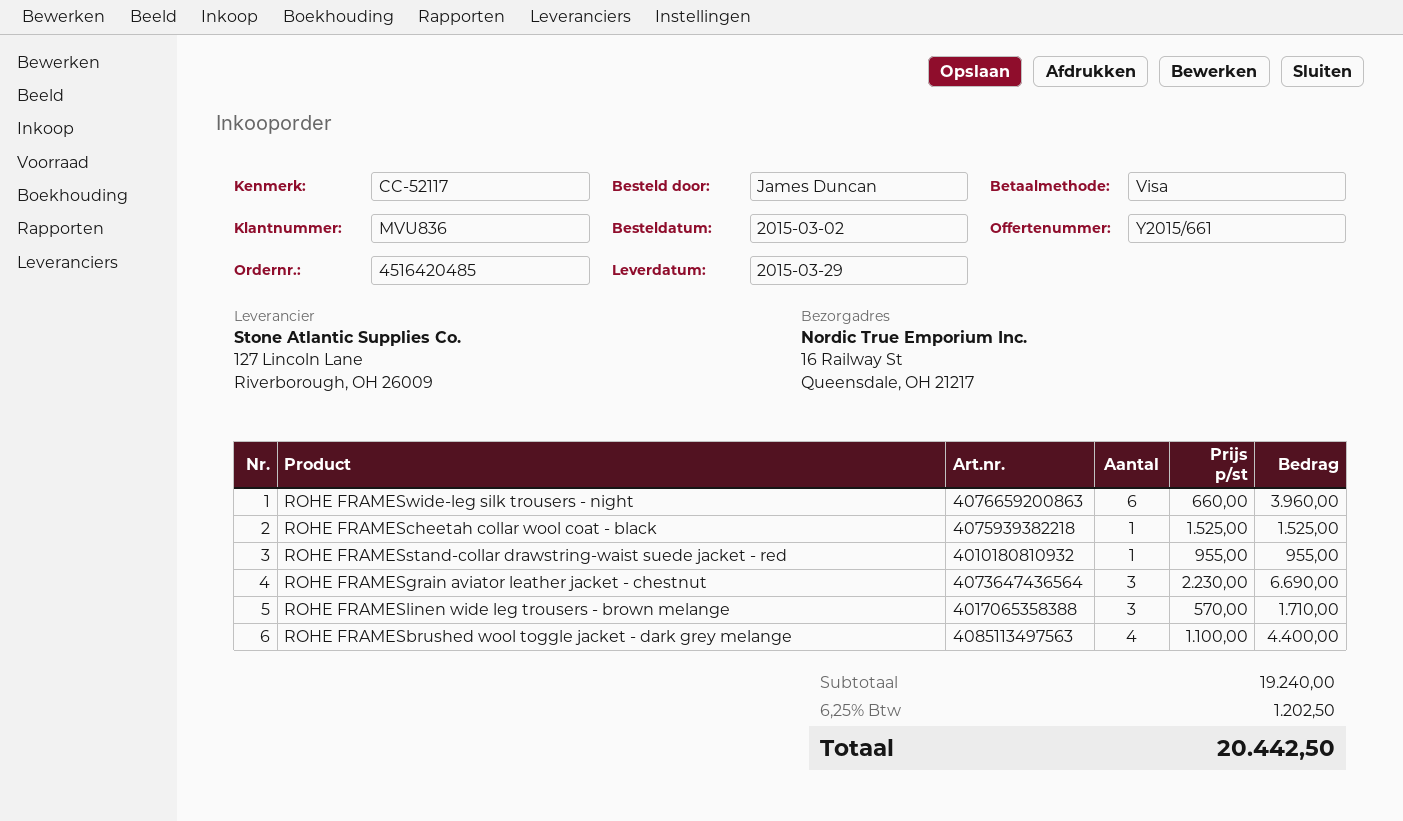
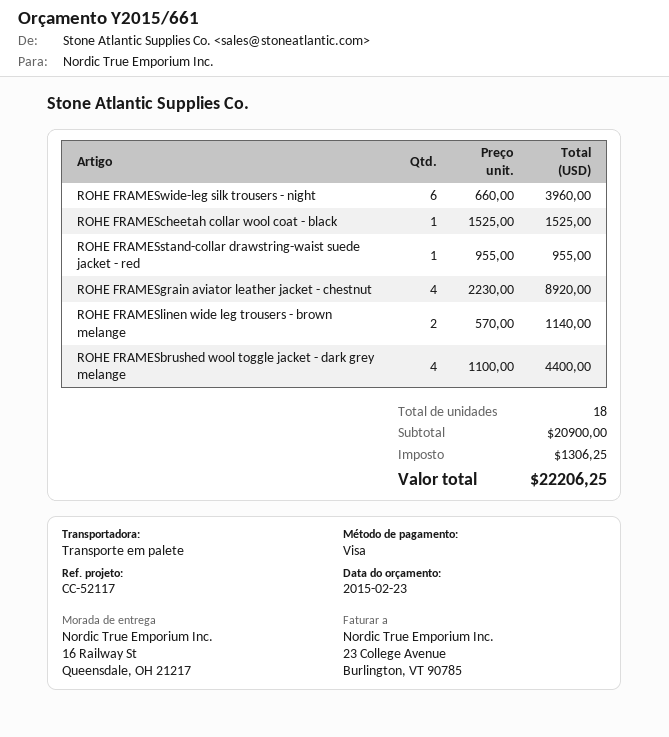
ROHE FRAMESgrain aviator leather jacket - chestnut: 3 x 2230.00 = 6690.00 -> 4 x 2230.00 = 8920.00
ROHE FRAMESlinen wide leg trousers - brown melange: 3 x 570.00 = 1710.00 -> 2 x 570.00 = 1140.00
subtotal: 19240.00 -> 20900.00
tax: 1202.50 -> 1306.25
total: 20442.50 -> 22206.25

